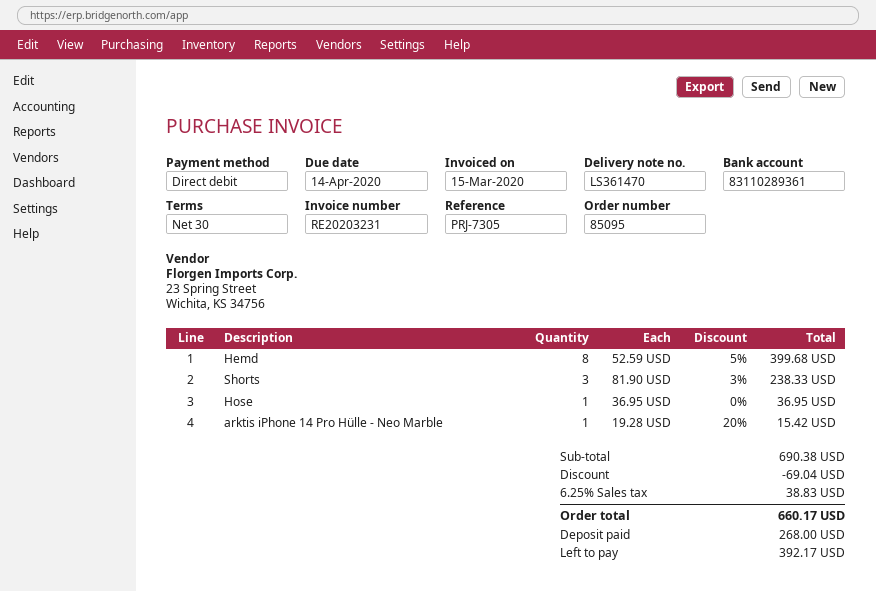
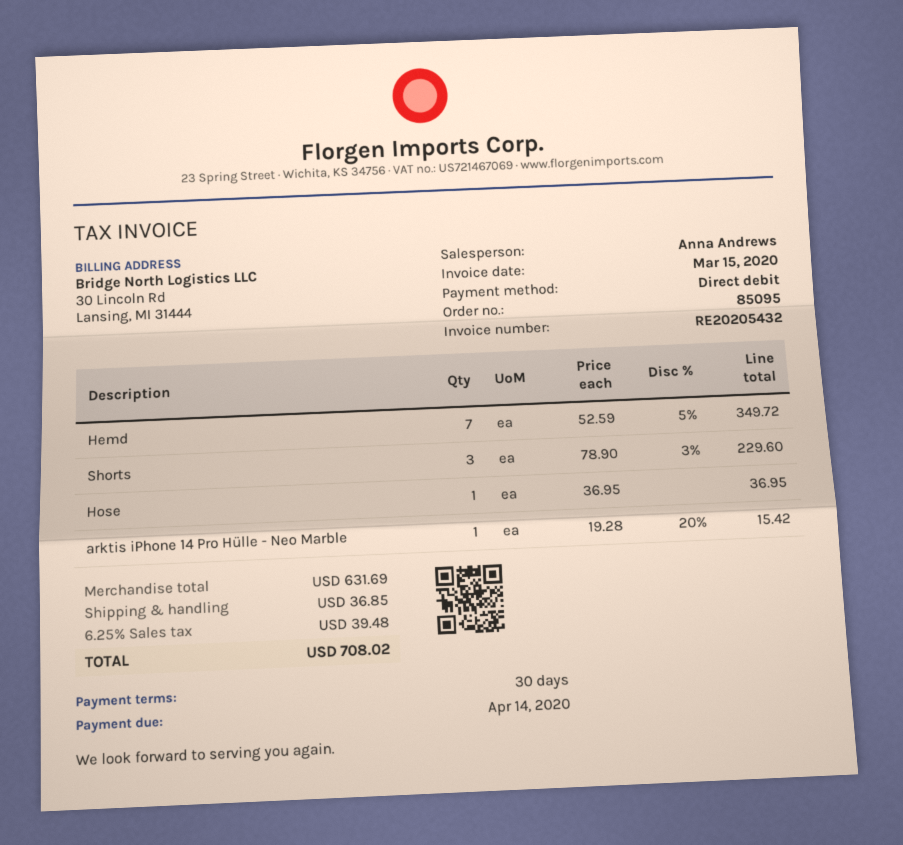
invoice number: RE20203231 -> RE20205432
Hemd: 8 x 52.59 - 5% = 399.68 -> 7 x 52.59 - 5% = 349.72
Shorts: 3 x 81.90 - 3% = 238.33 -> 3 x 78.90 - 3% = 229.60
subtotal: 690.38 -> 631.69
discount: 69.04 -> none
shipping: none -> 36.85
tax: 6.25% = 38.83 -> 6.25% = 39.48
total: 660.17 -> 708.02

